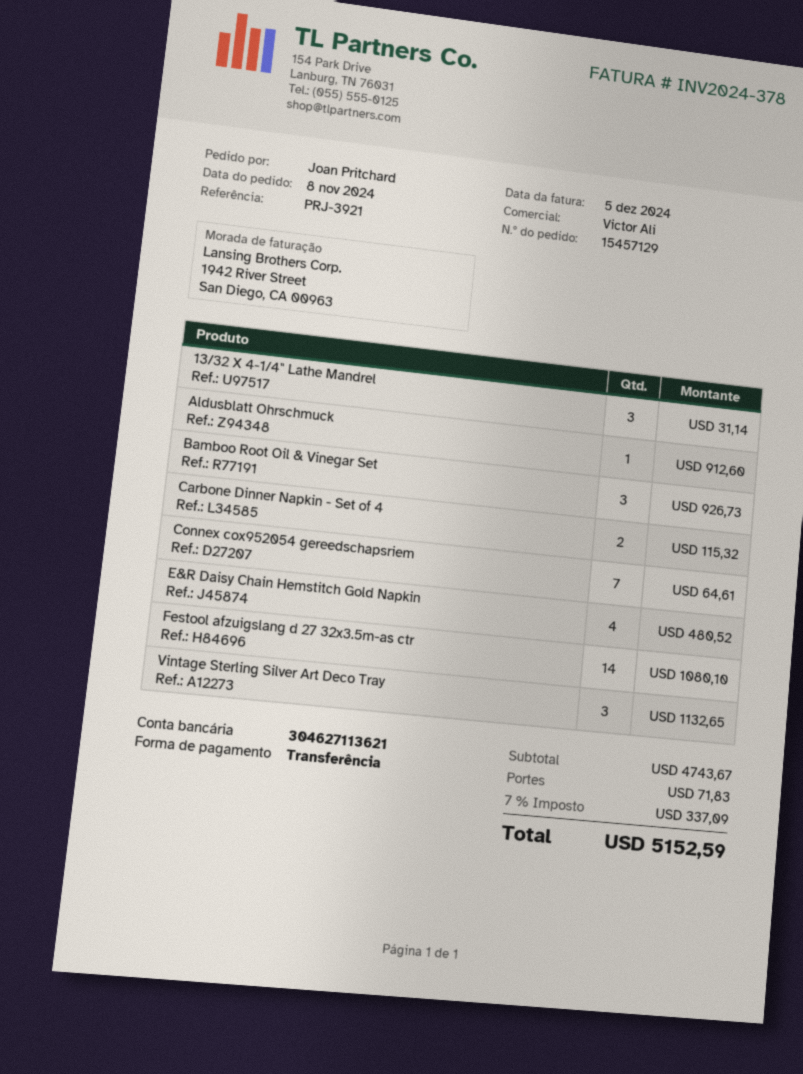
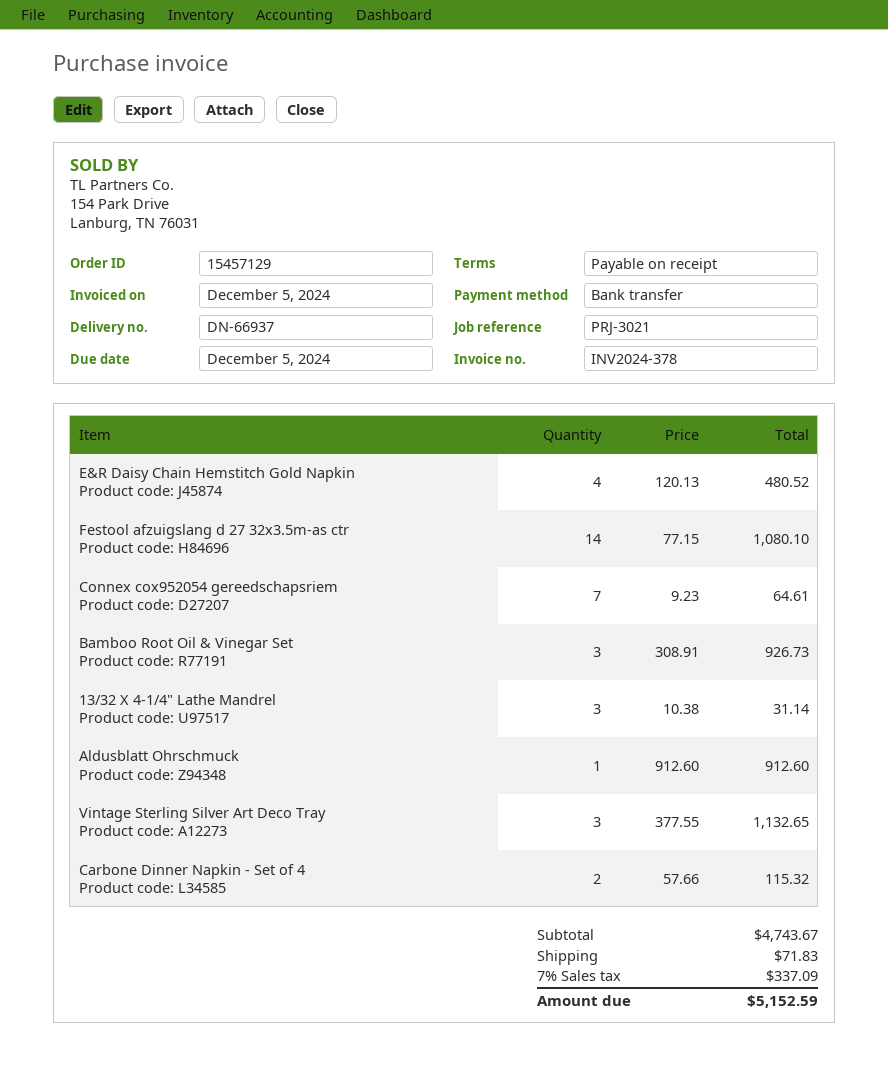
reference: PRJ-3921 -> PRJ-3021

